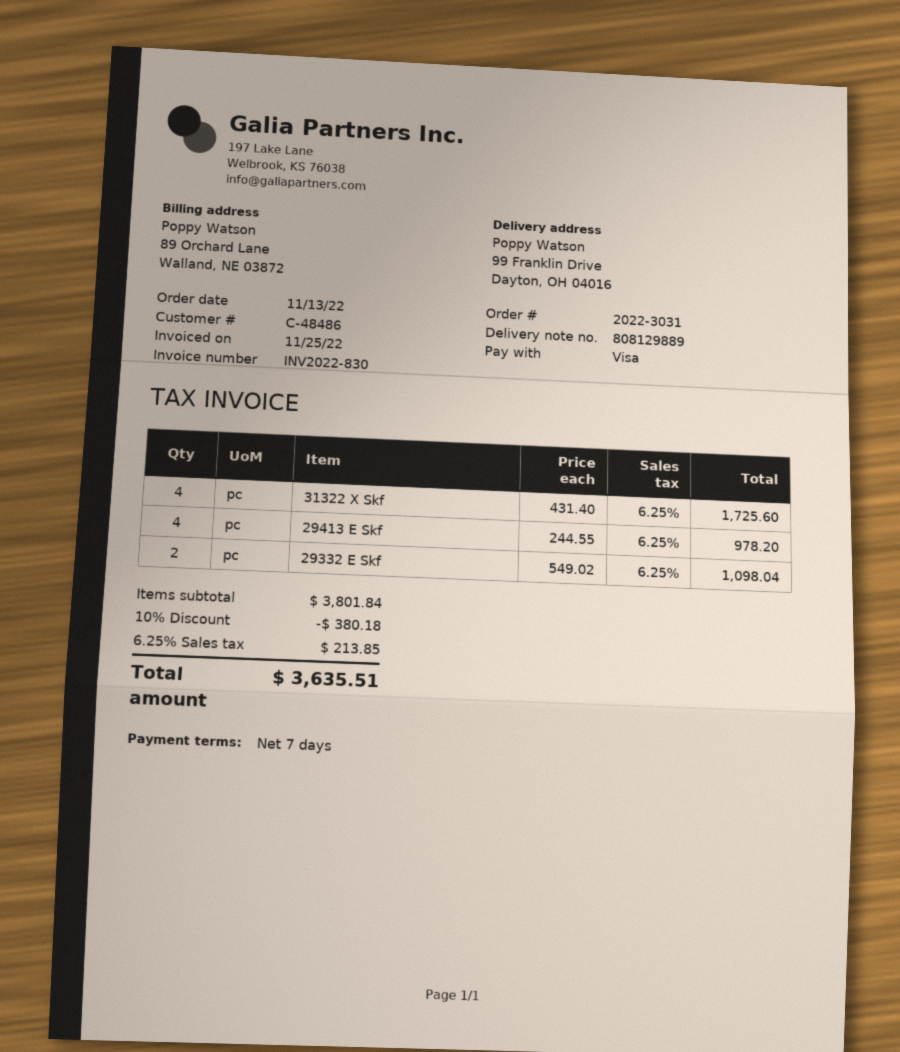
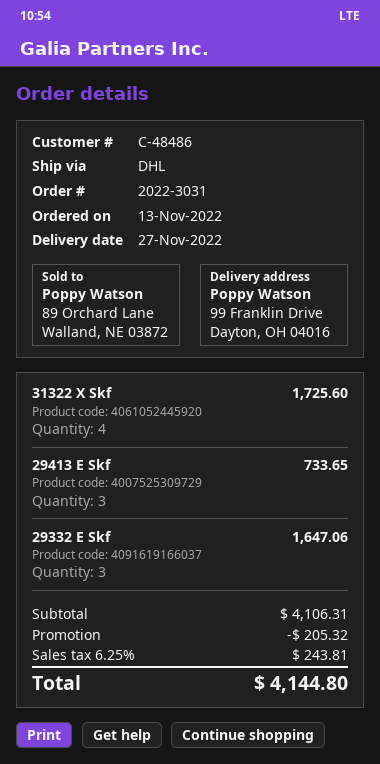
29413 E Skf: 4 for 978.20 -> 3 for 733.65
29332 E Skf: 2 for 1098.04 -> 3 for 1647.06
subtotal: 3801.84 -> 4106.31
discount: 380.18 -> 205.32
tax: 6.25% = 213.85 -> 6.25% = 243.81
total: 3635.51 -> 4144.80

